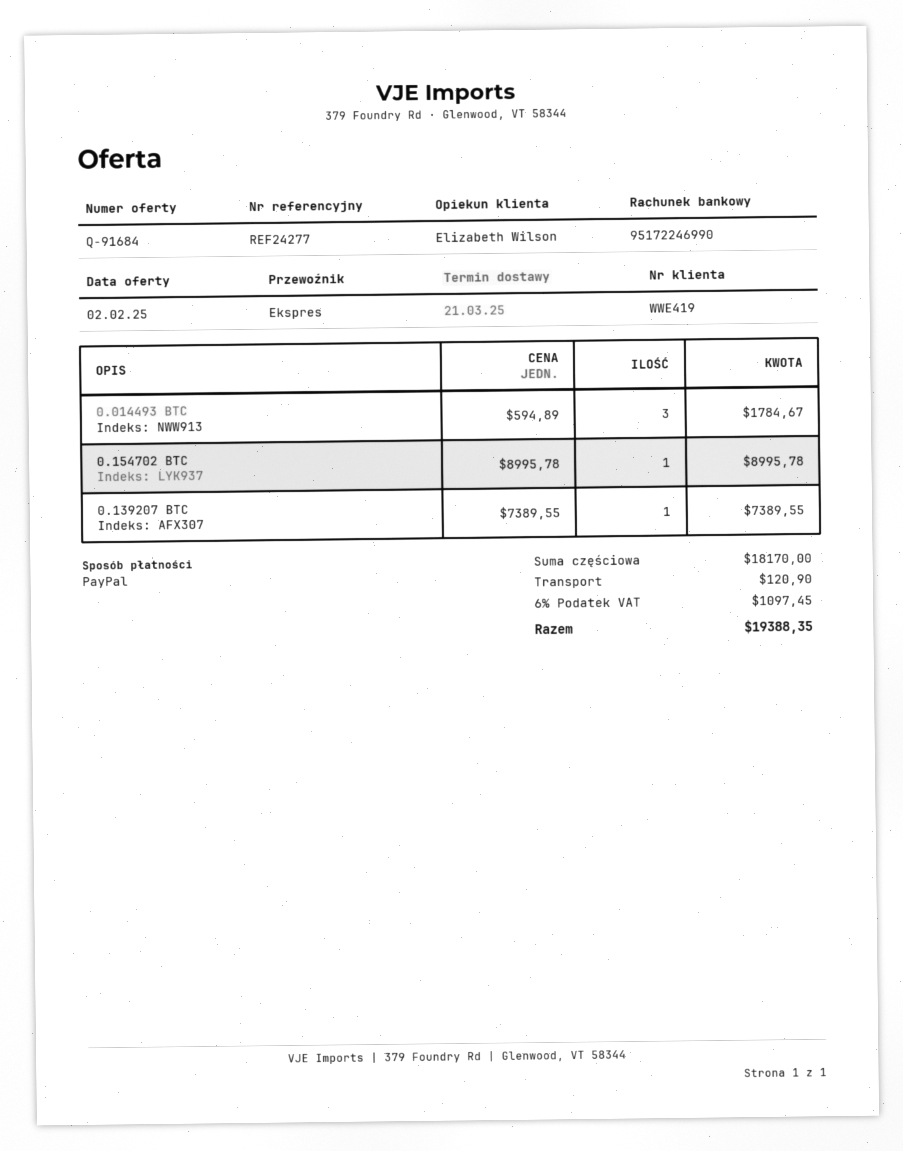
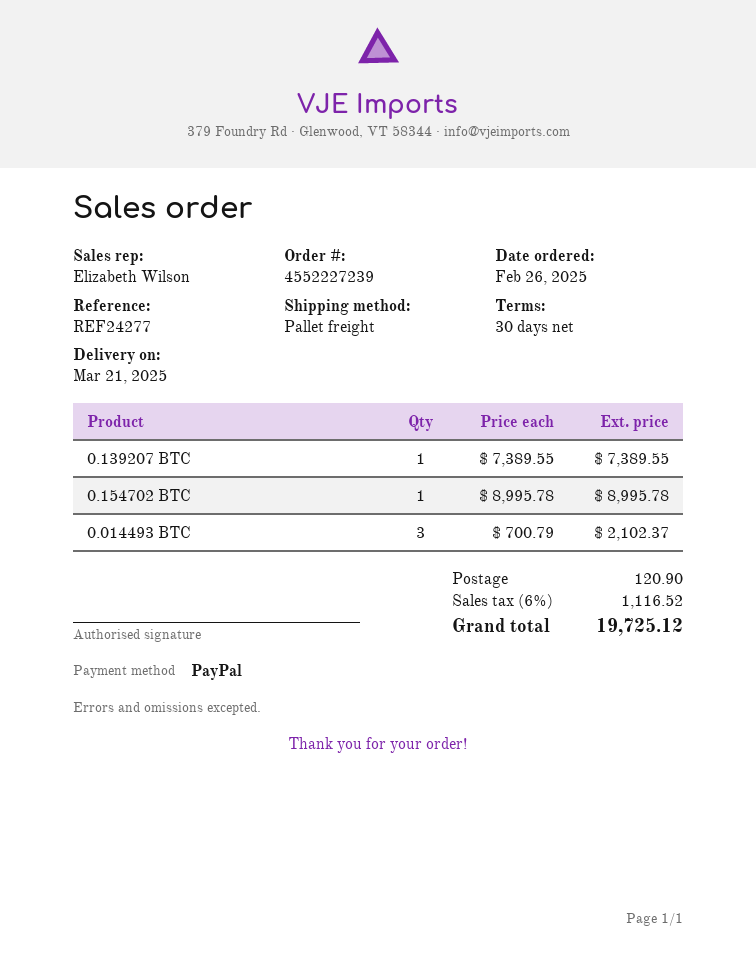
shipping method: express -> pallet freight
0.014493 BTC: 3 x 594.89 = 1784.67 -> 3 x 700.79 = 2102.37
tax: 6% = 1097.45 -> 6% = 1116.52
total: 19388.35 -> 19725.12

